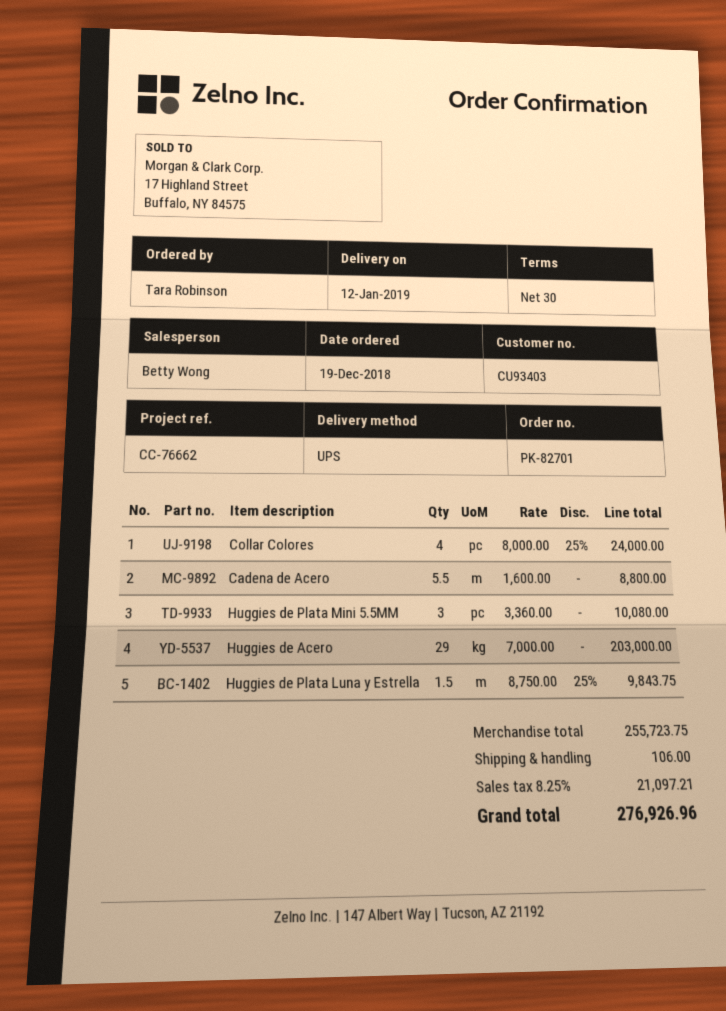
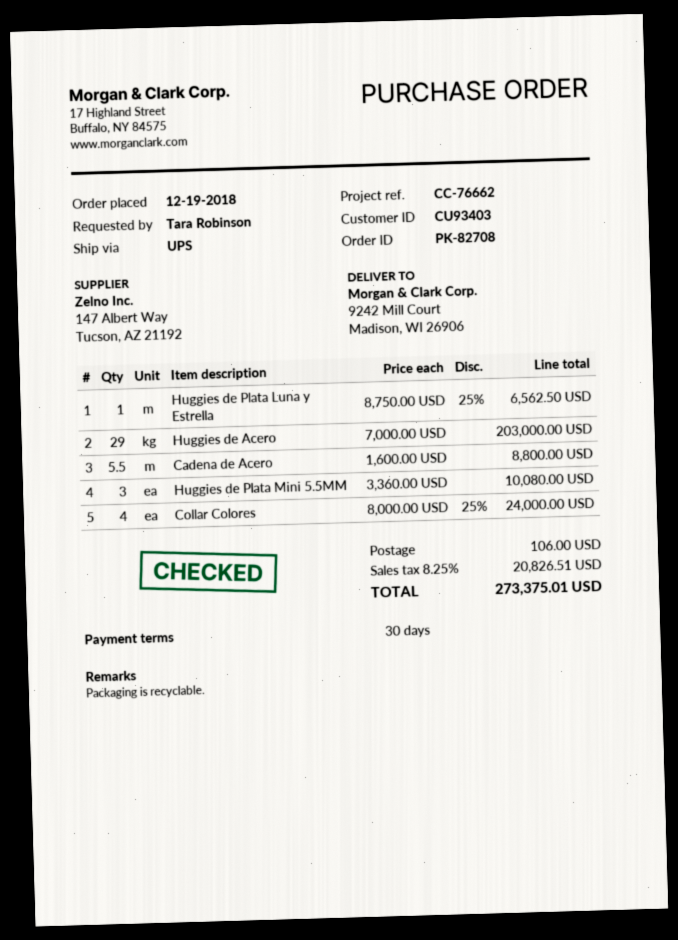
order number: PK-82701 -> PK-82708
Huggies de Plata Luna y Estrella: 1.5 x 8750.00 - 25% = 9843.75 -> 1 x 8750.00 - 25% = 6562.50
tax: 8.25% = 21097.21 -> 8.25% = 20826.51
total: 276926.96 -> 273375.01

